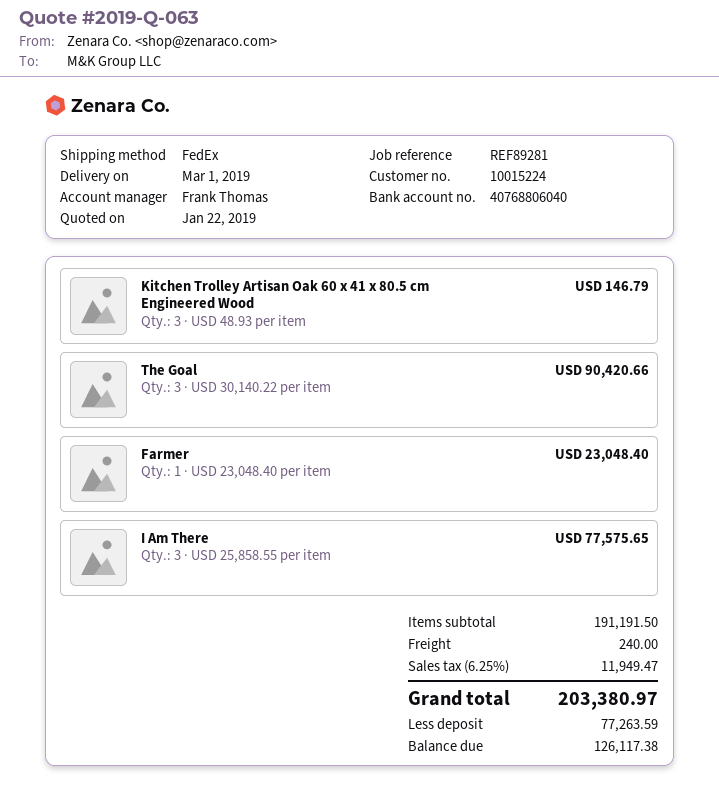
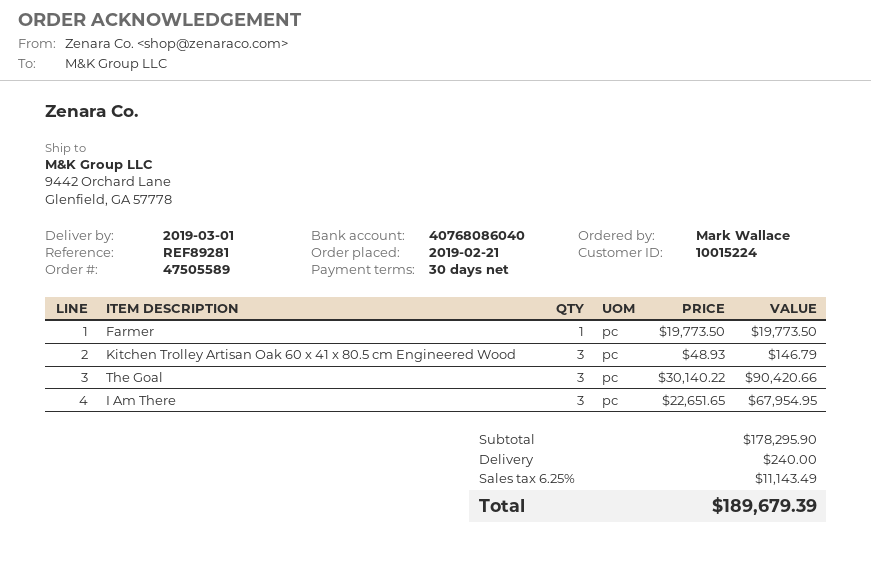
bank account: 40768806040 -> 40768086040
Farmer: 1 x 23048.40 = 23048.40 -> 1 x 19773.50 = 19773.50
I Am There: 3 x 25858.55 = 77575.65 -> 3 x 22651.65 = 67954.95
subtotal: 191191.50 -> 178295.90
tax: 6.25% = 11949.47 -> 6.25% = 11143.49
total: 203380.97 -> 189679.39

